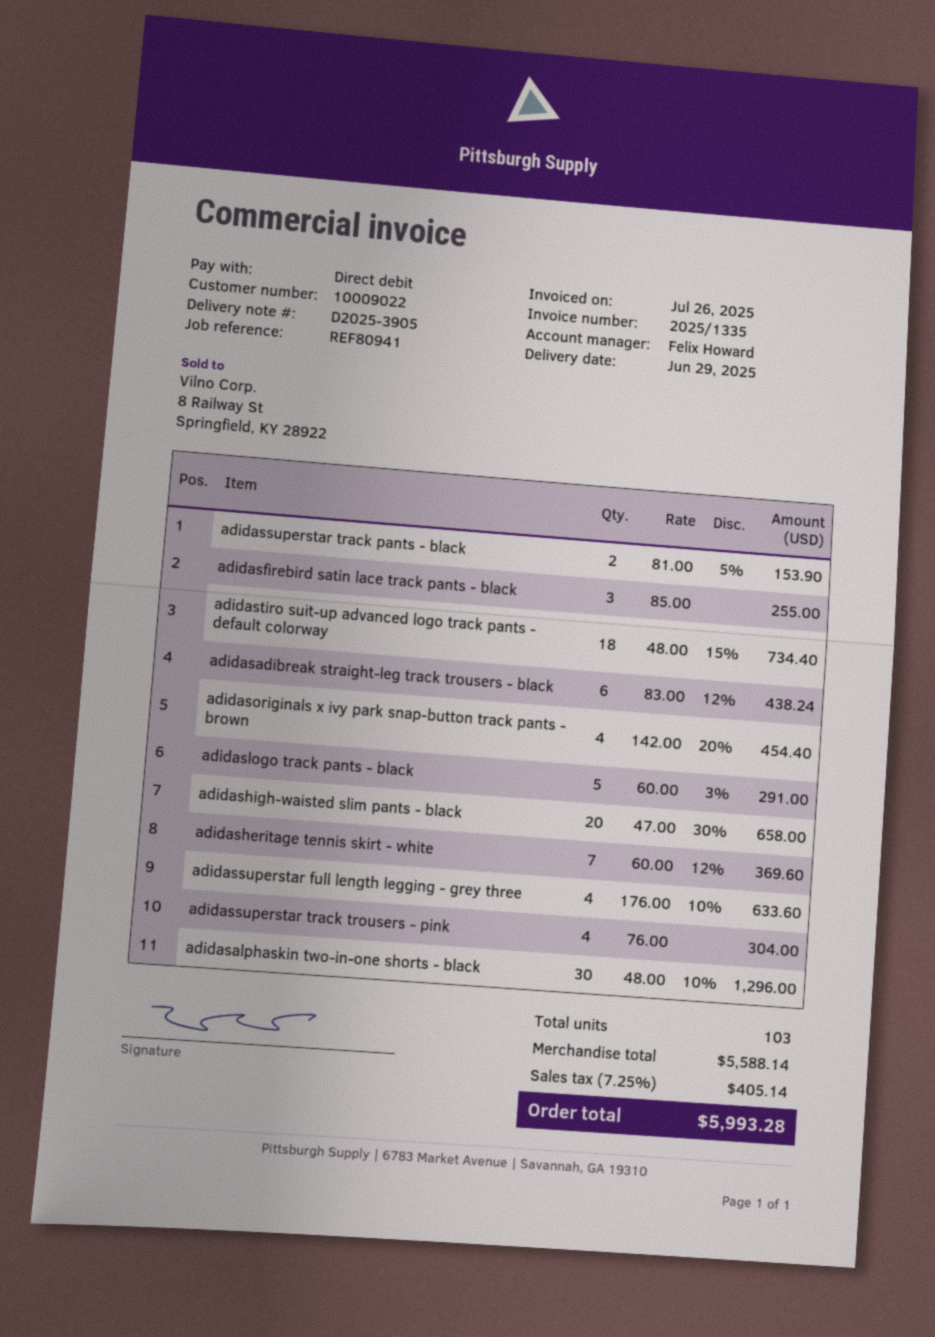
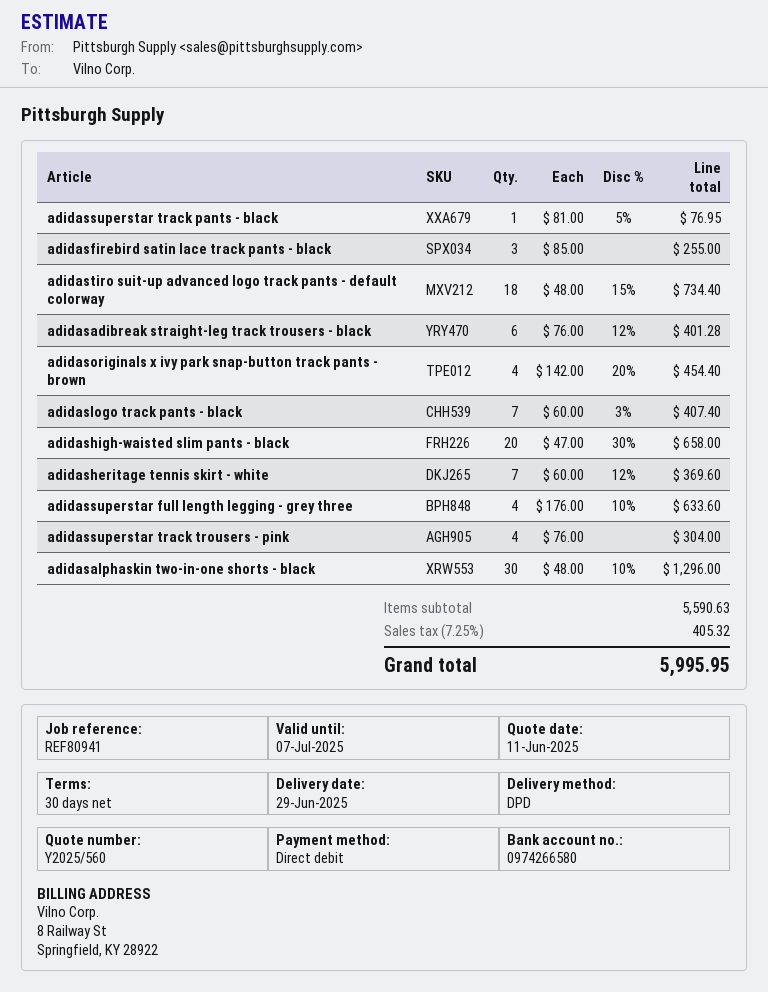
adidassuperstar track pants - black: 2 x 81.00 - 5% = 153.90 -> 1 x 81.00 - 5% = 76.95
adidasadibreak straight-leg track trousers - black: 6 x 83.00 - 12% = 438.24 -> 6 x 76.00 - 12% = 401.28
adidaslogo track pants - black: 5 x 60.00 - 3% = 291.00 -> 7 x 60.00 - 3% = 407.40
subtotal: 5588.14 -> 5590.63
tax: 7.25% = 405.14 -> 7.25% = 405.32
total: 5993.28 -> 5995.95

